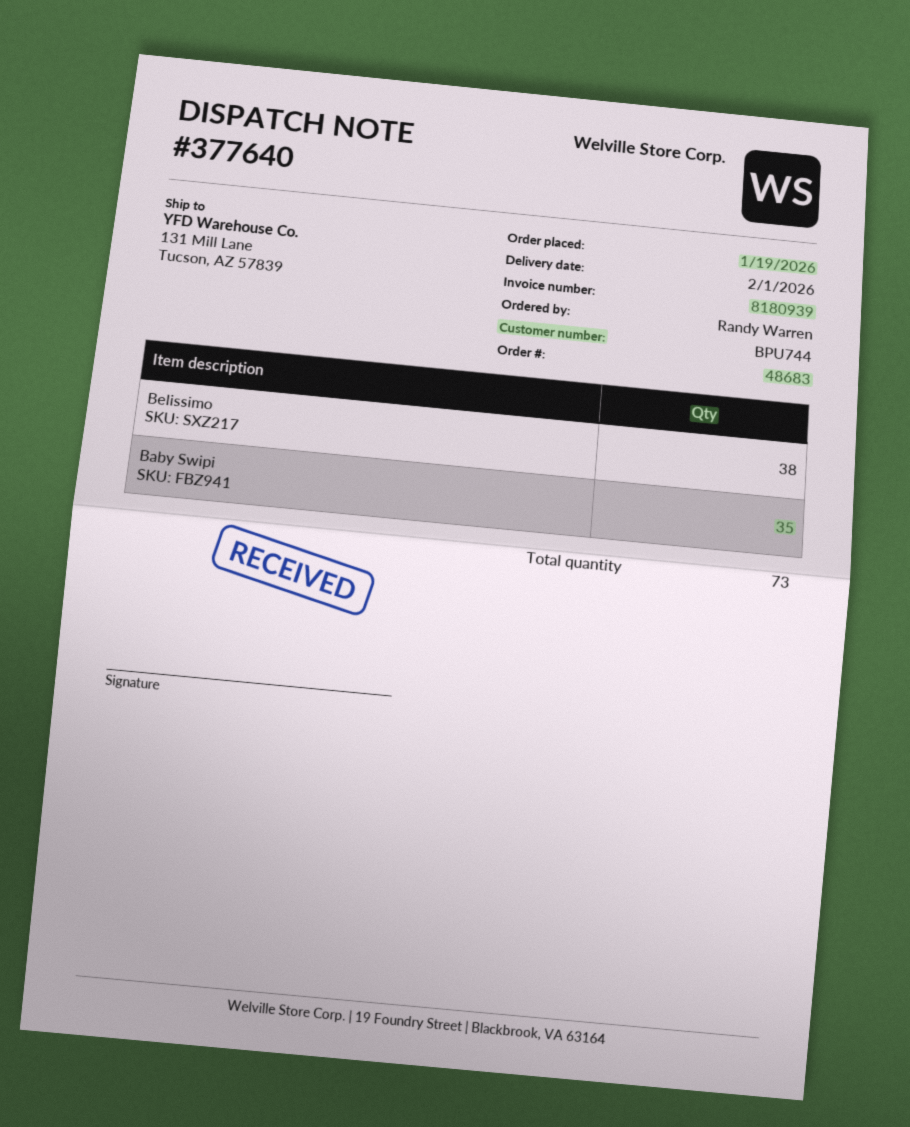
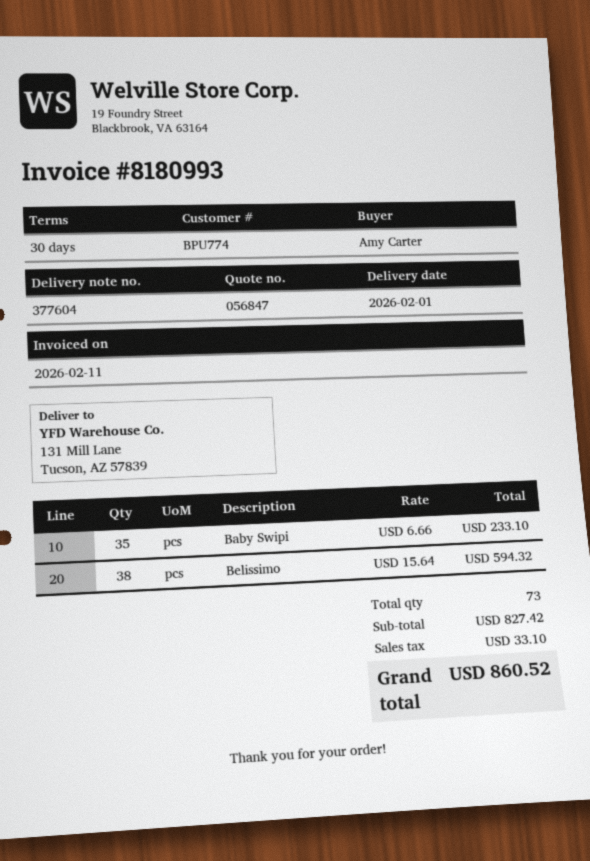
delivery note number: 377640 -> 377604
invoice number: 8180939 -> 8180993
customer number: BPU744 -> BPU774
ordered by: Randy Warren -> Amy Carter

